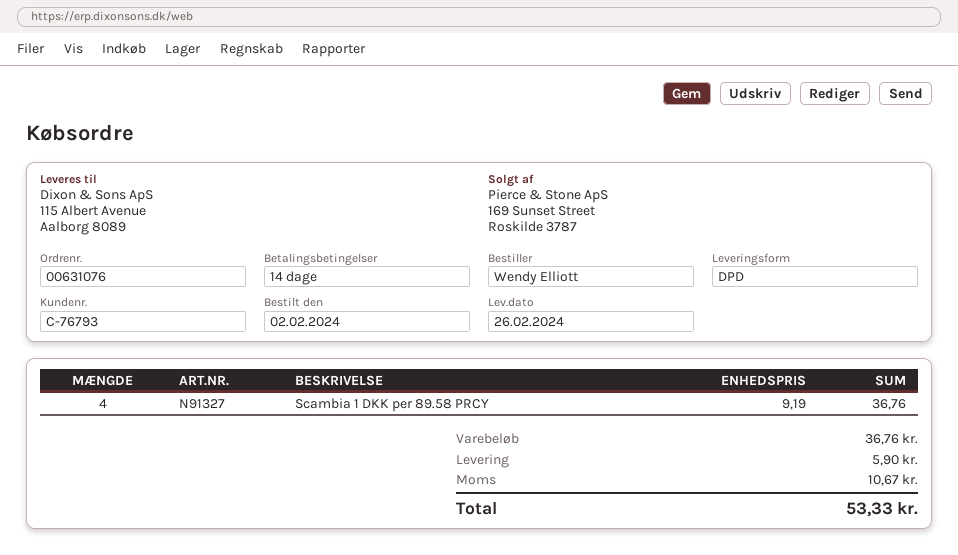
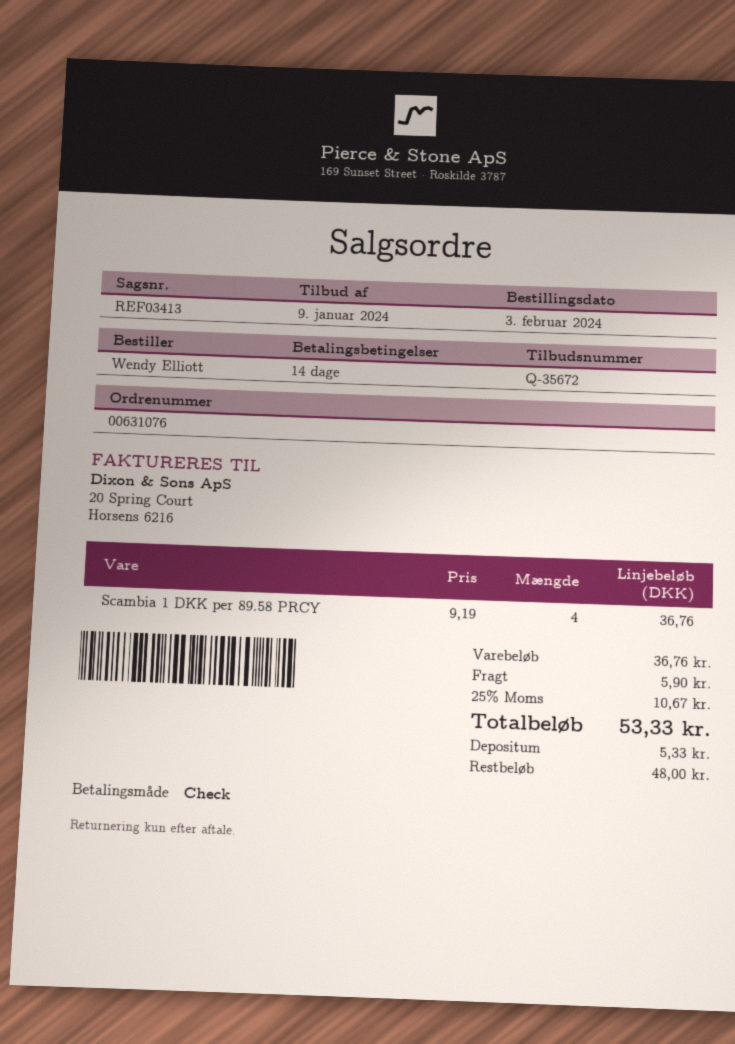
order date: 2024-02-02 -> 2024-02-03

